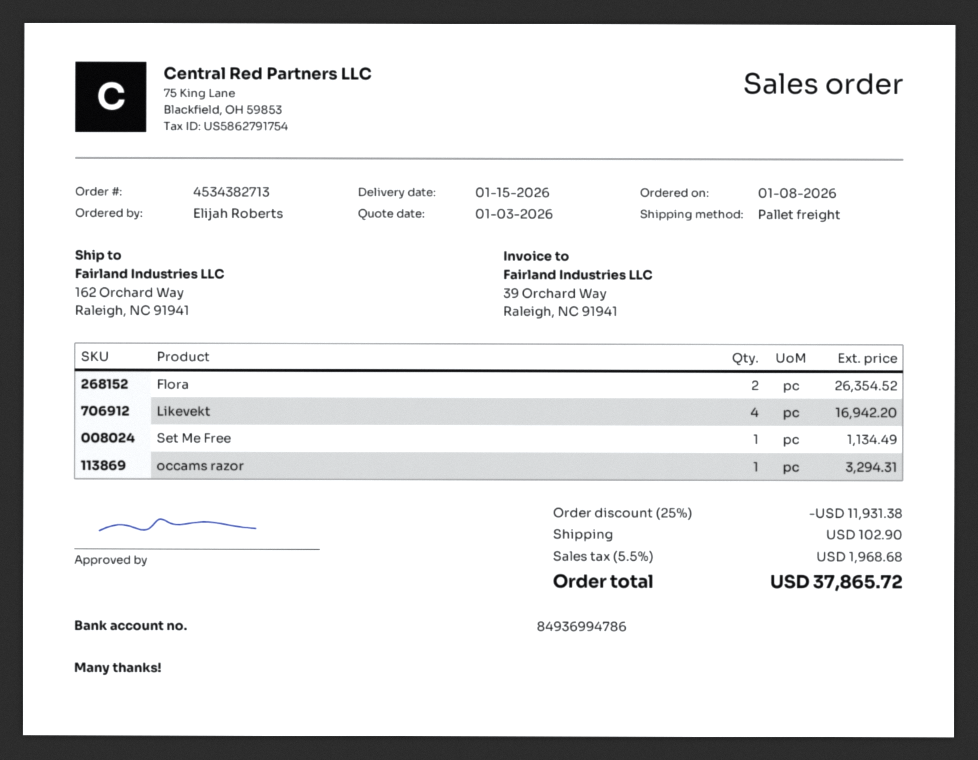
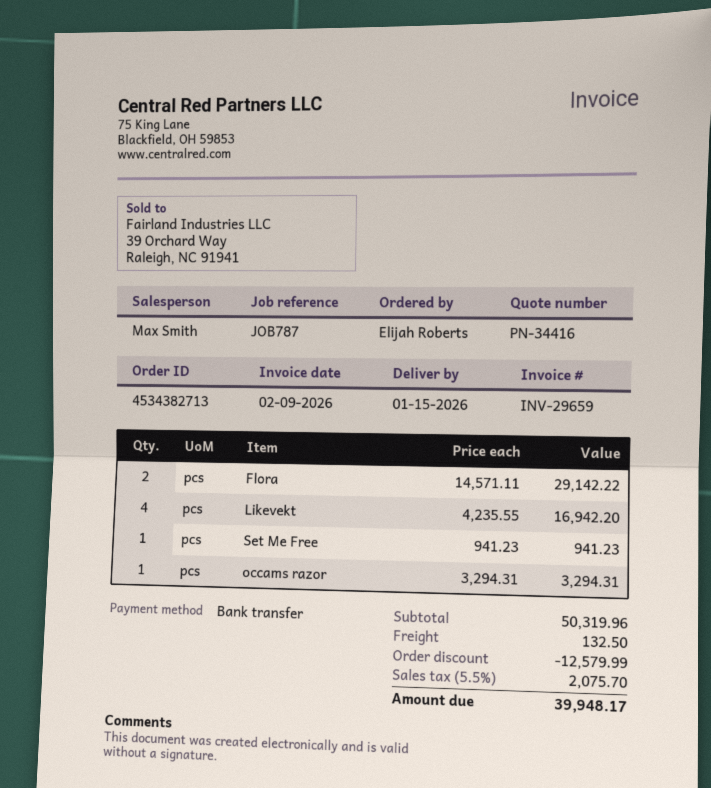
Flora: 2 for 26354.52 -> 2 for 29142.22
Set Me Free: 1 for 1134.49 -> 1 for 941.23
discount: 11931.38 -> 12579.99
shipping: 102.90 -> 132.50
tax: 5.5% = 1968.68 -> 5.5% = 2075.70
total: 37865.72 -> 39948.17

